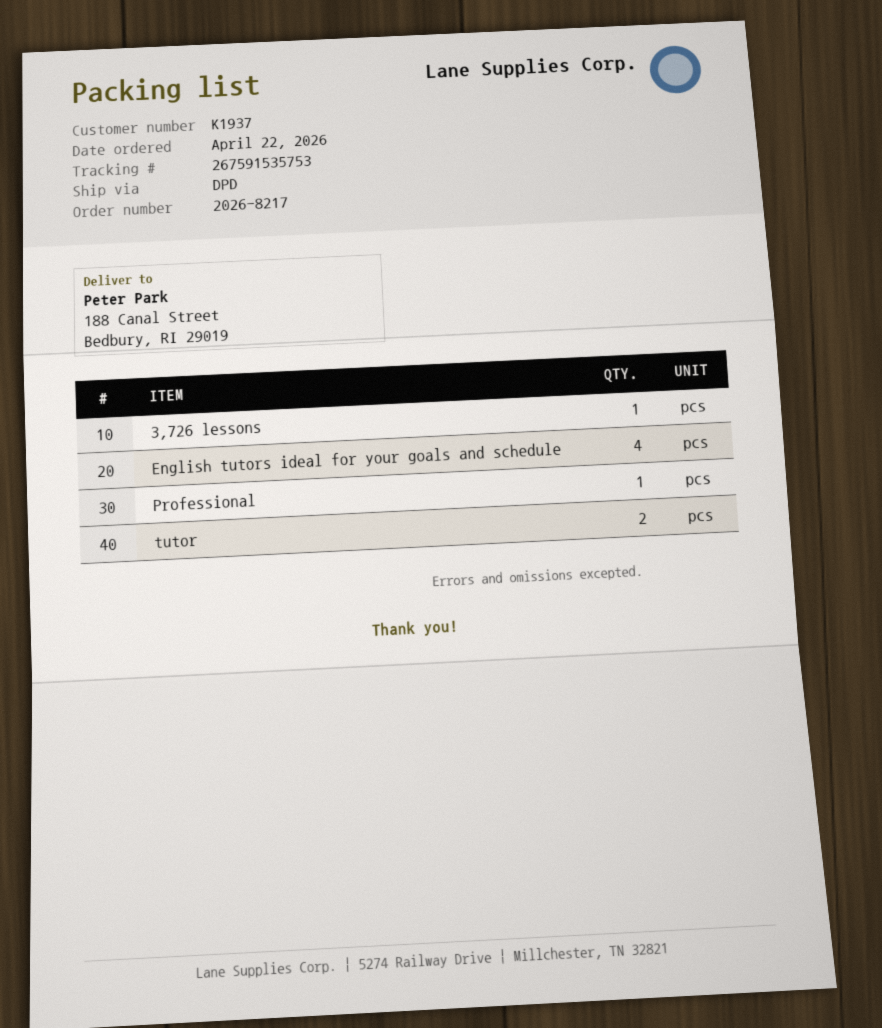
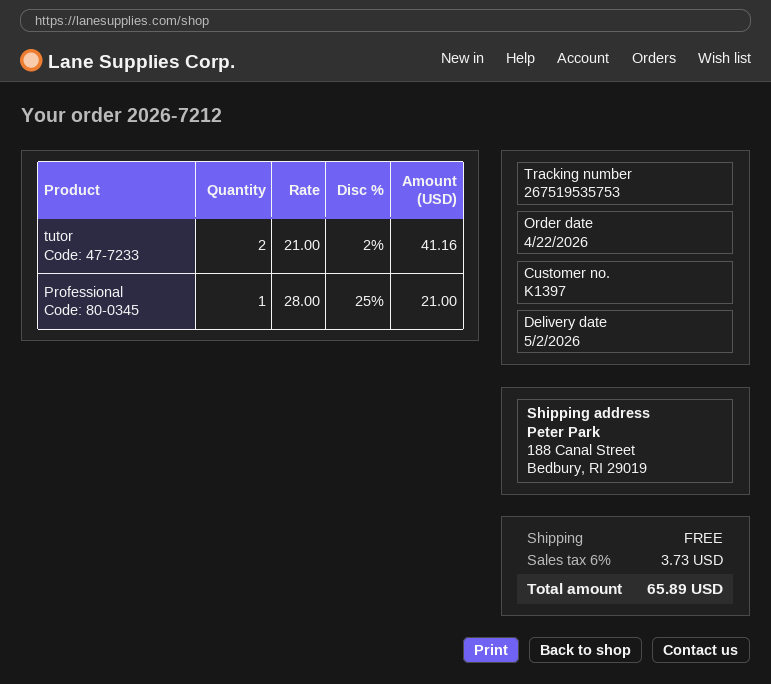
order number: 2026-8217 -> 2026-7212
customer number: K1937 -> K1397
tracking number: 267591535753 -> 267519535753
3,726 lessons: 1 -> none
English tutors ideal for your goals and schedule: 4 -> none

